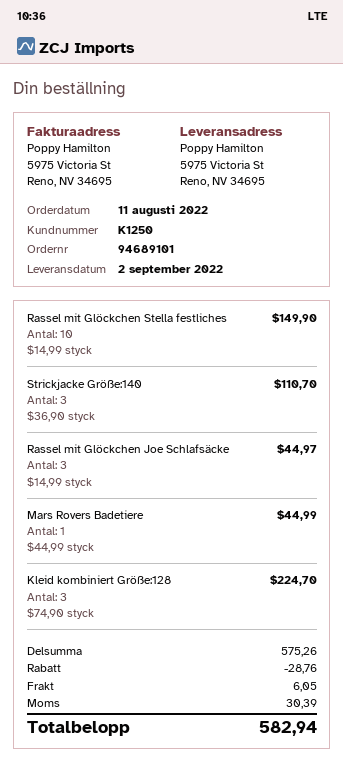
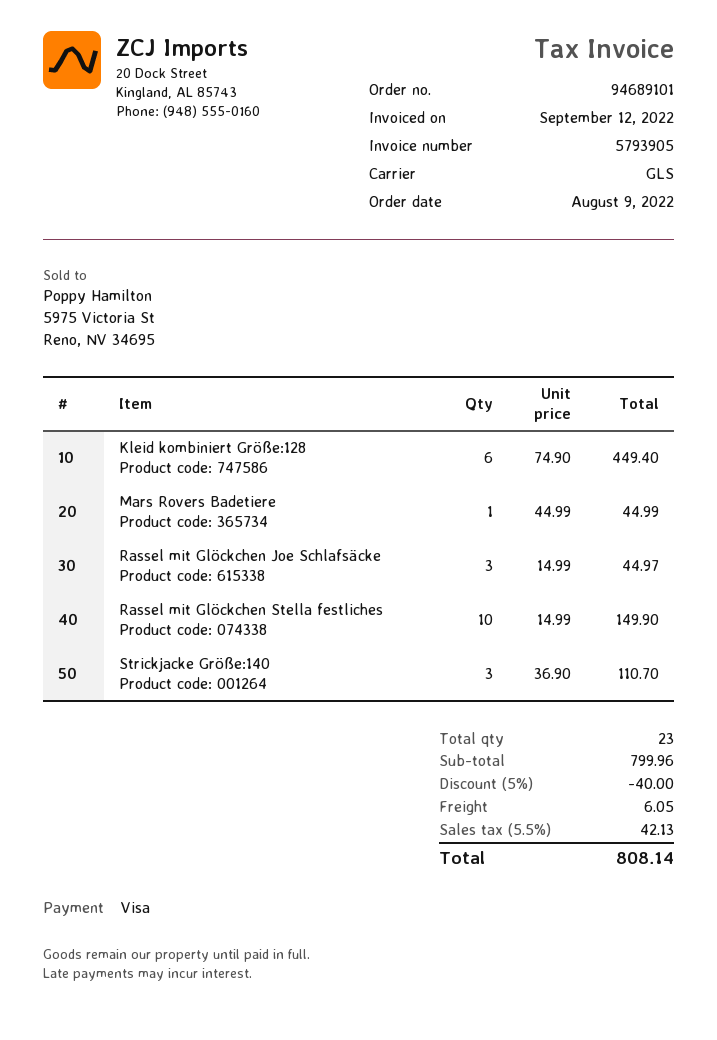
order date: 2022-08-11 -> 2022-08-09
Kleid kombiniert Größe:128: 3 x 74.90 = 224.70 -> 6 x 74.90 = 449.40
subtotal: 575.26 -> 799.96
discount: 28.76 -> 40.00
tax: 30.39 -> 42.13
total: 582.94 -> 808.14

